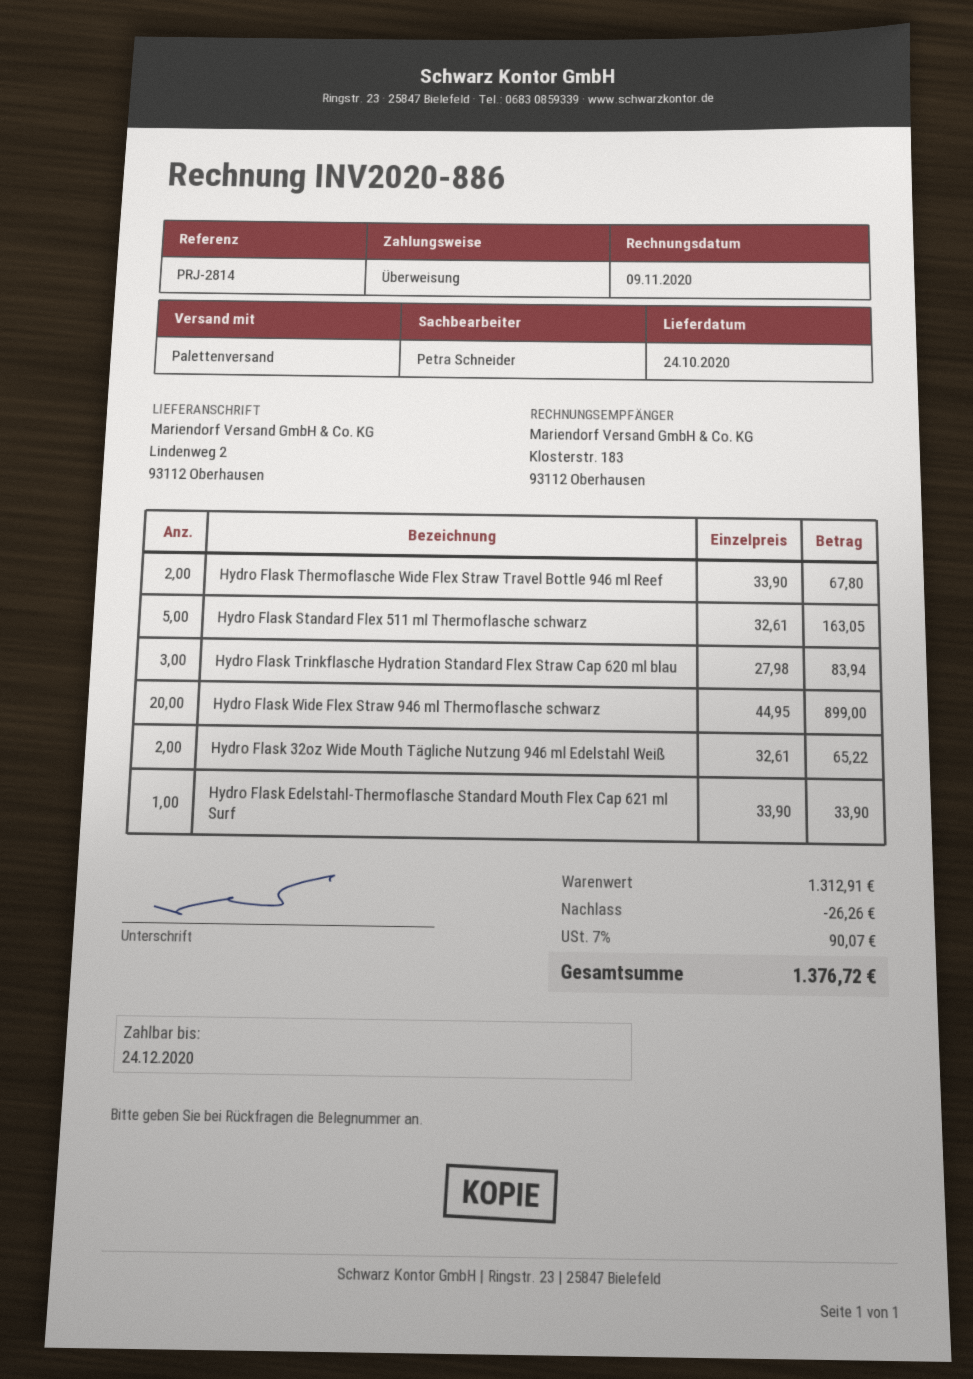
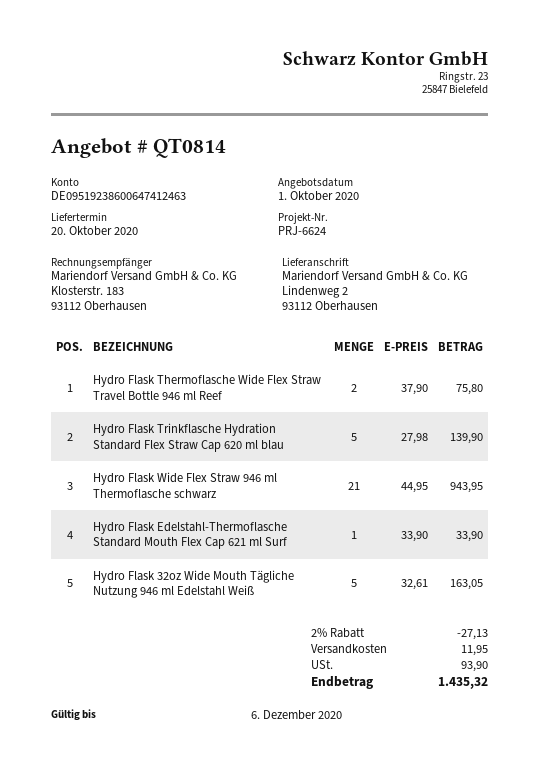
delivery date: 2020-10-24 -> 2020-10-20
reference: PRJ-2814 -> PRJ-6624
Hydro Flask Thermoflasche Wide Flex Straw Travel Bottle 946 ml Reef: 2 x 33.90 = 67.80 -> 2 x 37.90 = 75.80
Hydro Flask Standard Flex 511 ml Thermoflasche schwarz: 5 x 32.61 = 163.05 -> none
Hydro Flask Trinkflasche Hydration Standard Flex Straw Cap 620 ml blau: 3 x 27.98 = 83.94 -> 5 x 27.98 = 139.90
Hydro Flask Wide Flex Straw 946 ml Thermoflasche schwarz: 20 x 44.95 = 899.00 -> 21 x 44.95 = 943.95
Hydro Flask 32oz Wide Mouth Tägliche Nutzung 946 ml Edelstahl Weiß: 2 x 32.61 = 65.22 -> 5 x 32.61 = 163.05
discount: 26.26 -> 27.13
shipping: none -> 11.95
tax: 90.07 -> 93.90
total: 1376.72 -> 1435.32

